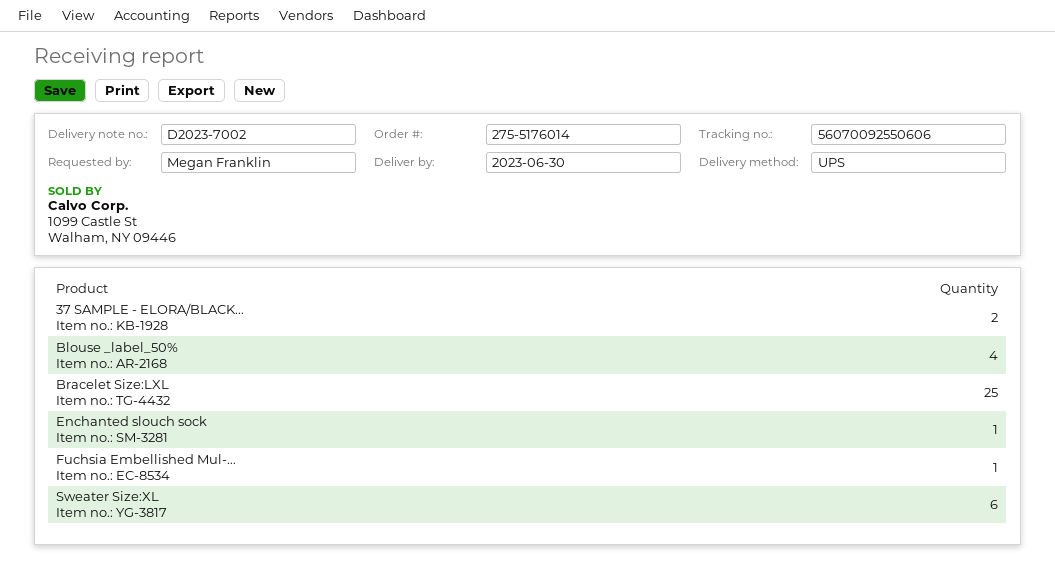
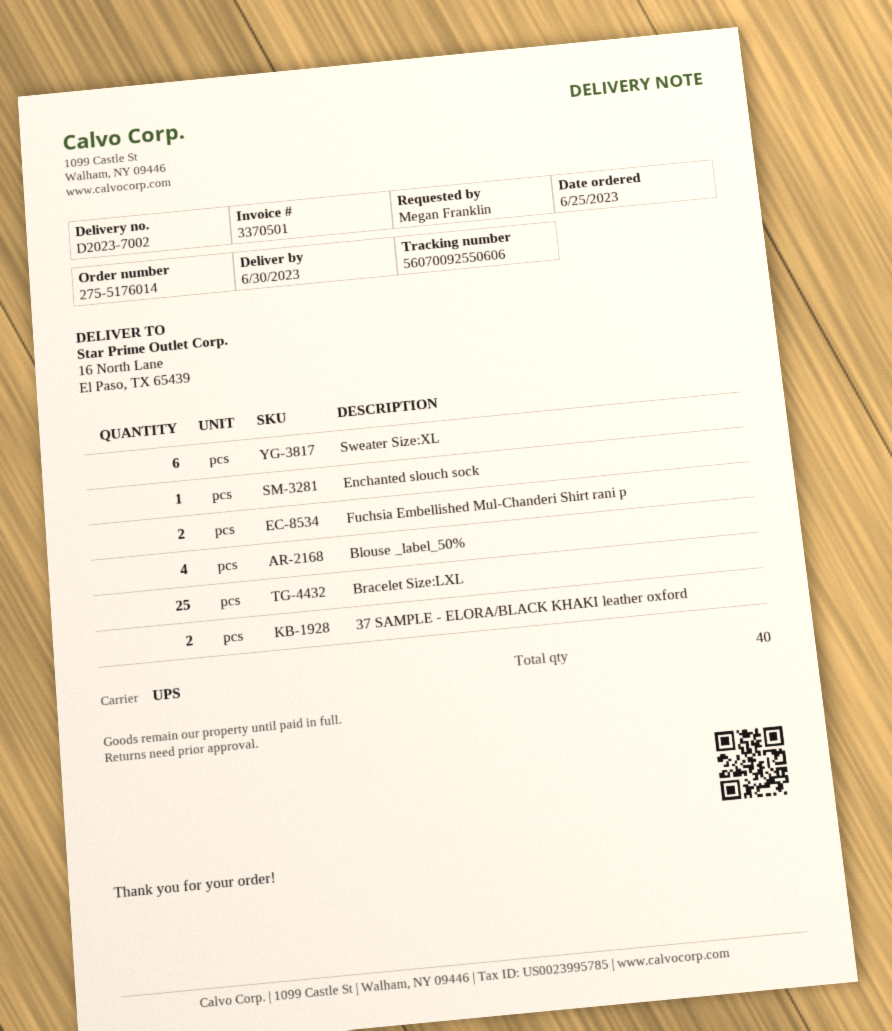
Fuchsia Embellished Mul-...: 1 -> 2

